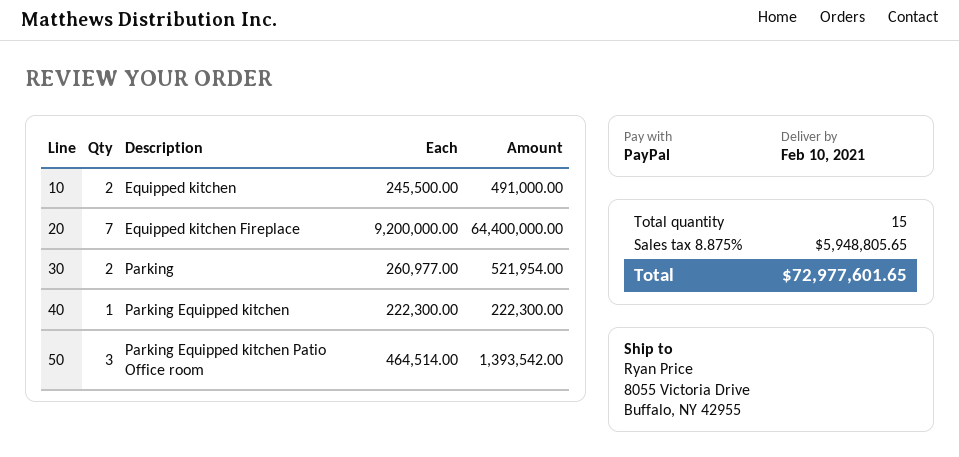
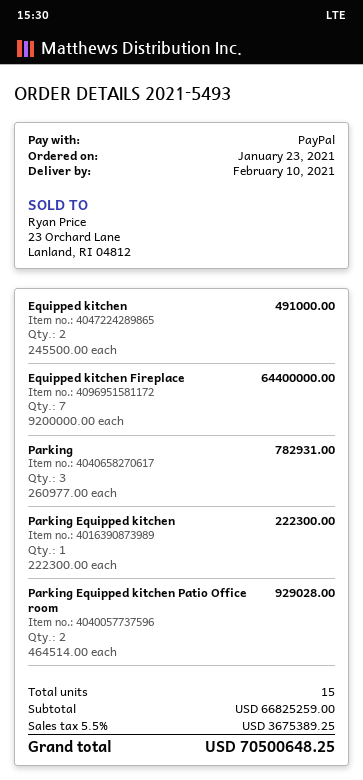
Parking: 2 x 260977.00 = 521954.00 -> 3 x 260977.00 = 782931.00
Parking Equipped kitchen Patio Office room: 3 x 464514.00 = 1393542.00 -> 2 x 464514.00 = 929028.00
tax: 8.875% = 5948805.65 -> 5.5% = 3675389.25
total: 72977601.65 -> 70500648.25

